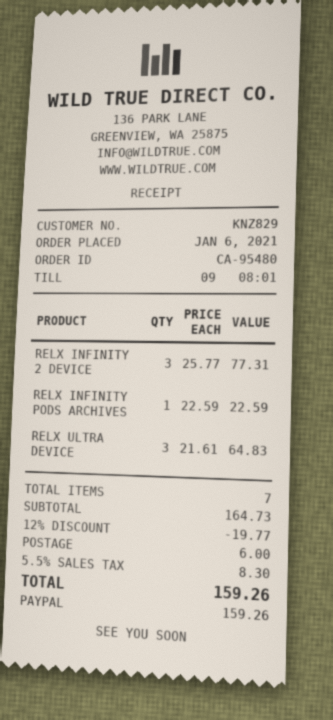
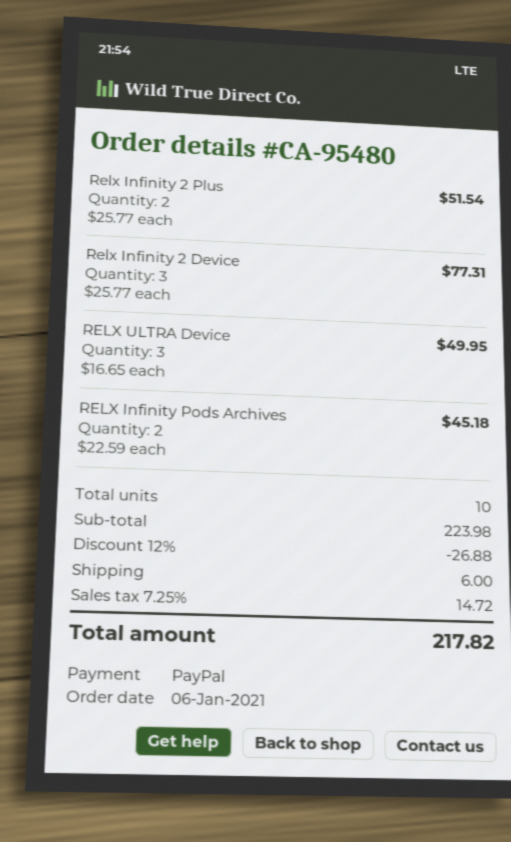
RELX INFINITY PODS ARCHIVES: 1 x 22.59 = 22.59 -> 2 x 22.59 = 45.18
RELX ULTRA DEVICE: 3 x 21.61 = 64.83 -> 3 x 16.65 = 49.95
Relx Infinity 2 Plus: none -> 2 x 25.77 = 51.54
total quantity: 7 -> 10
subtotal: 164.73 -> 223.98
discount: 12% = 19.77 -> 12% = 26.88
tax: 5.5% = 8.30 -> 7.25% = 14.72
total: 159.26 -> 217.82

